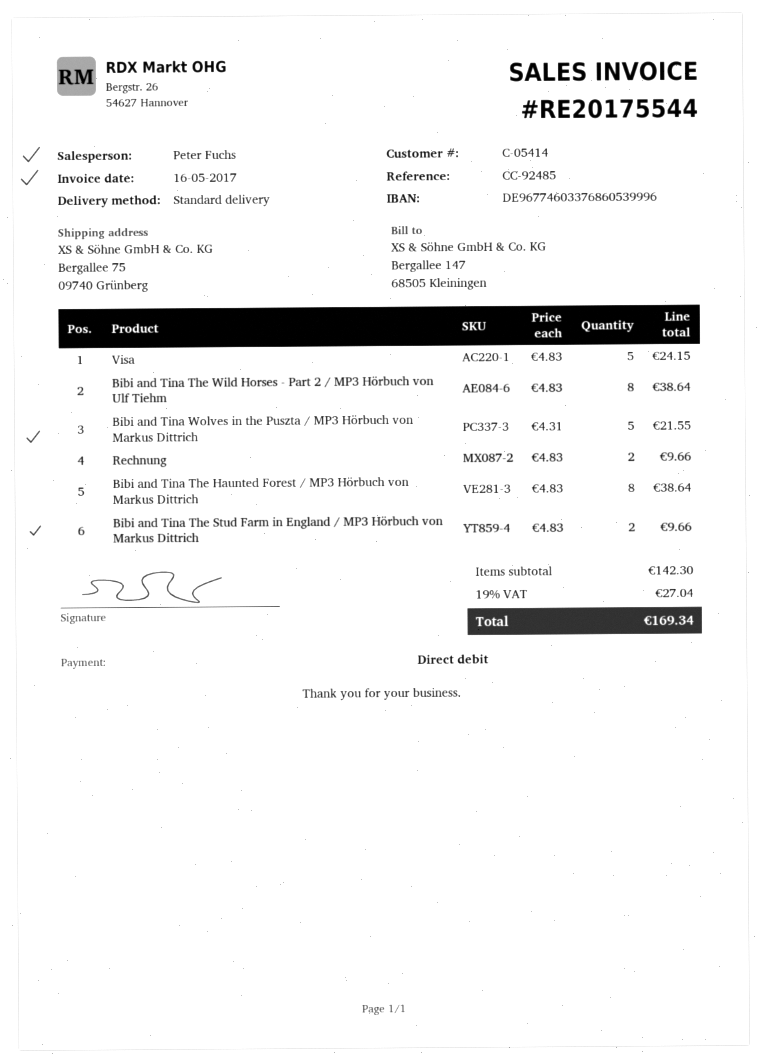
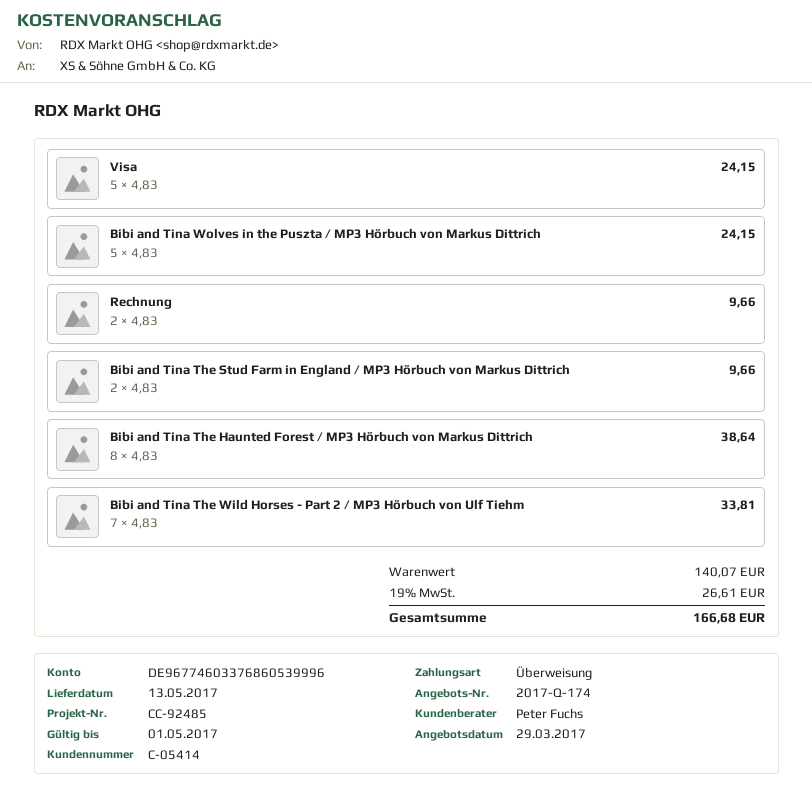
payment method: direct debit -> bank transfer
Bibi and Tina The Wild Horses - Part 2 / MP3 Hörbuch von Ulf Tiehm: 8 x 4.83 = 38.64 -> 7 x 4.83 = 33.81
Bibi and Tina Wolves in the Puszta / MP3 Hörbuch von Markus Dittrich: 5 x 4.31 = 21.55 -> 5 x 4.83 = 24.15
subtotal: 142.30 -> 140.07
tax: 19% = 27.04 -> 19% = 26.61
total: 169.34 -> 166.68

